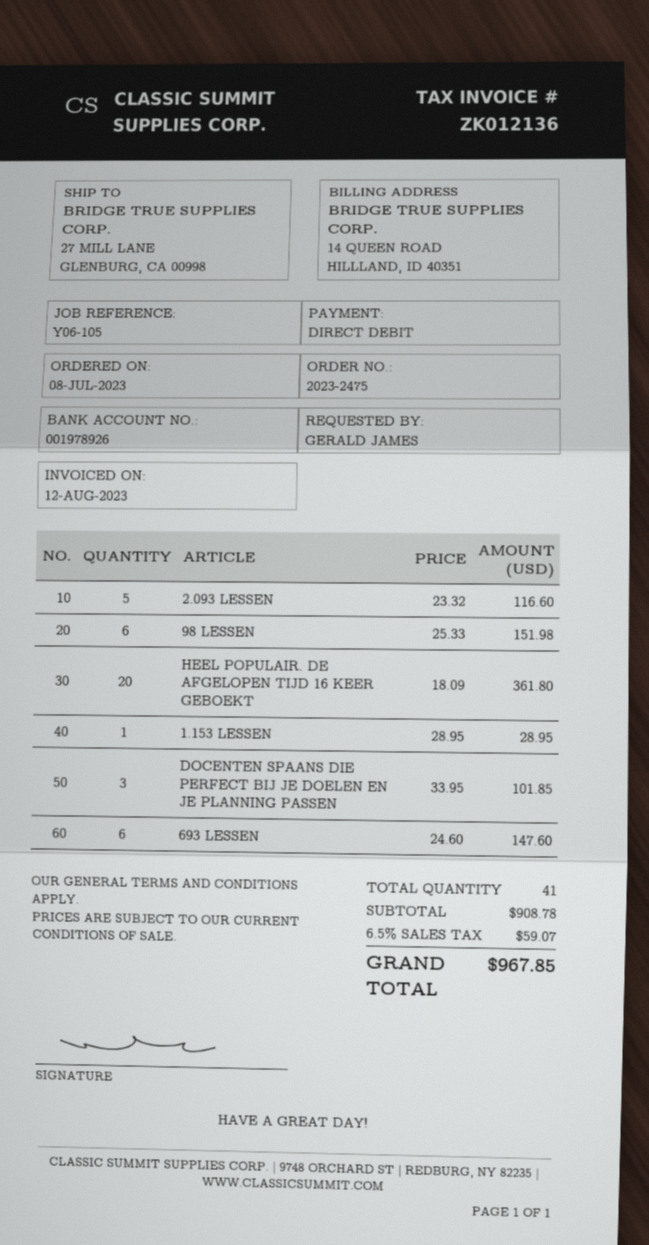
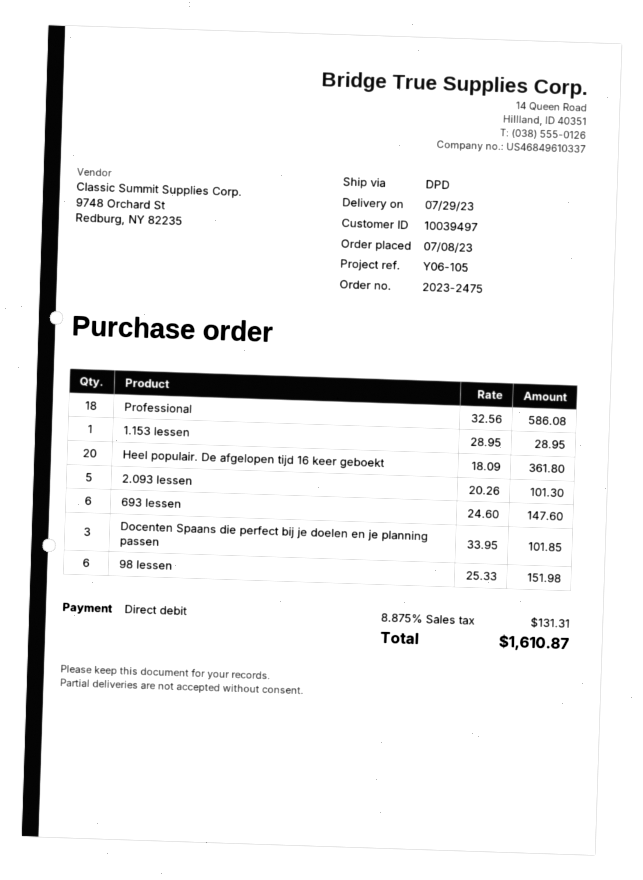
2.093 LESSEN: 5 x 23.32 = 116.60 -> 5 x 20.26 = 101.30
Professional: none -> 18 x 32.56 = 586.08
tax: 6.5% = 59.07 -> 8.875% = 131.31
total: 967.85 -> 1610.87

